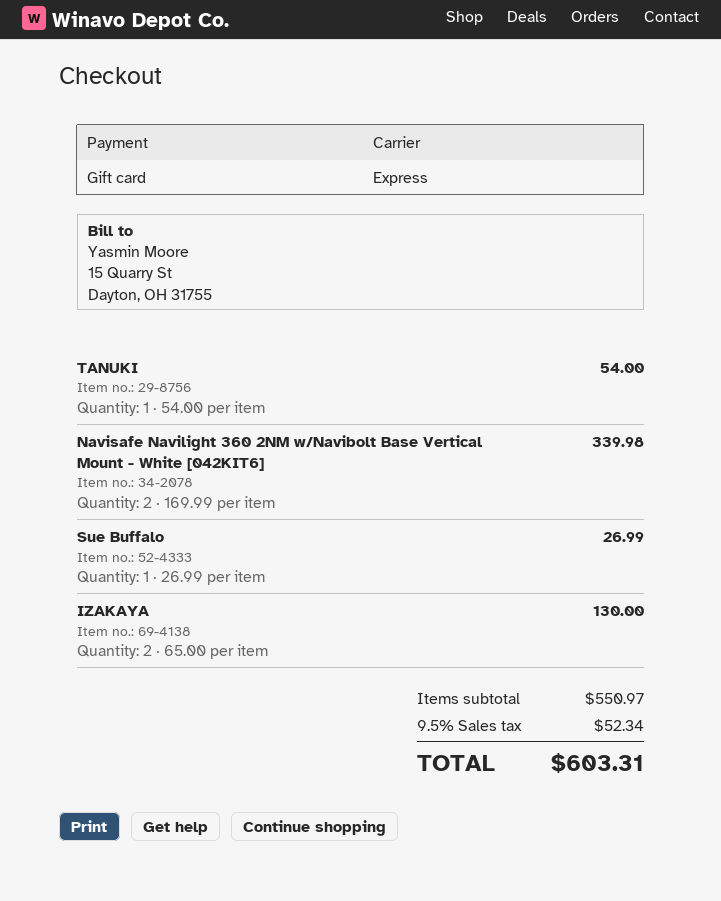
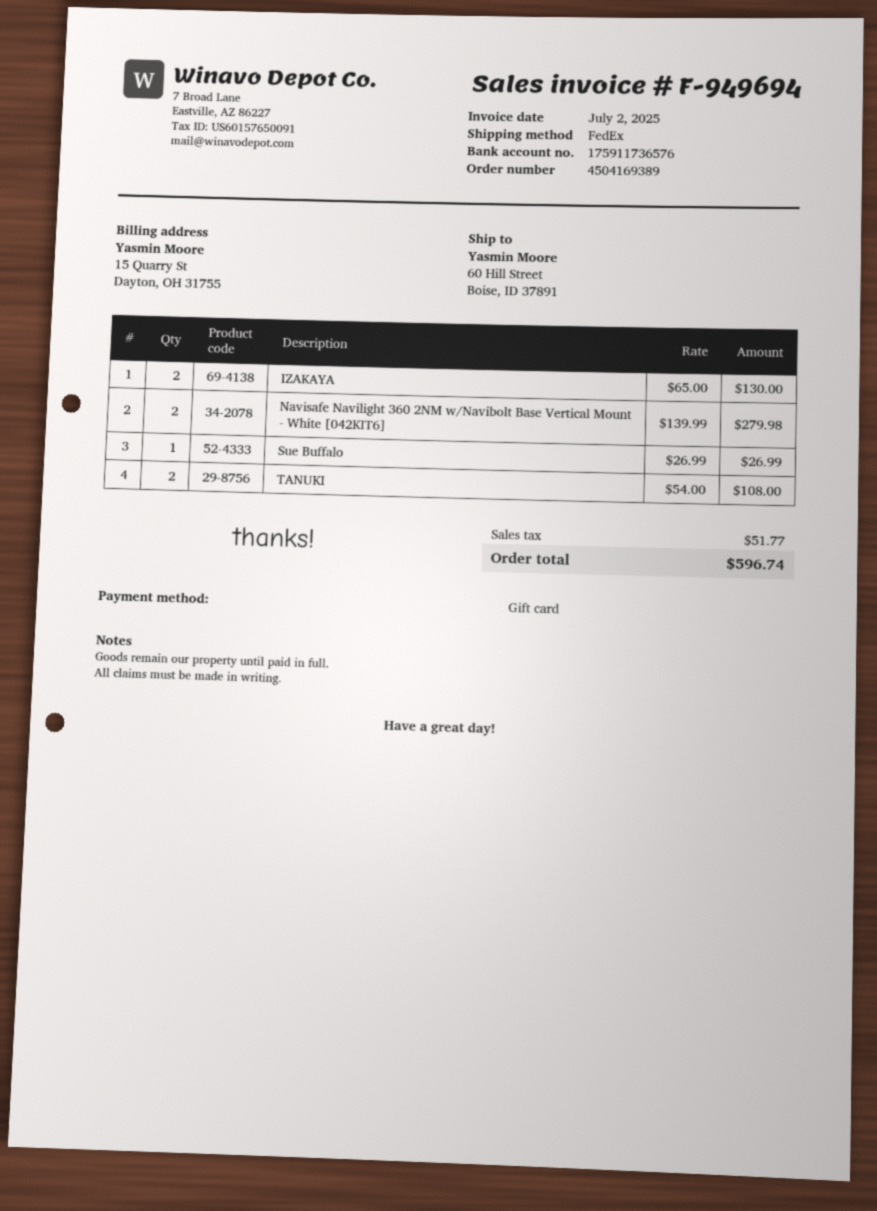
shipping method: express -> FedEx
TANUKI: 1 x 54.00 = 54.00 -> 2 x 54.00 = 108.00
Navisafe Navilight 360 2NM w/Navibolt Base Vertical Mount - White [042KIT6]: 2 x 169.99 = 339.98 -> 2 x 139.99 = 279.98
tax: 52.34 -> 51.77
total: 603.31 -> 596.74

